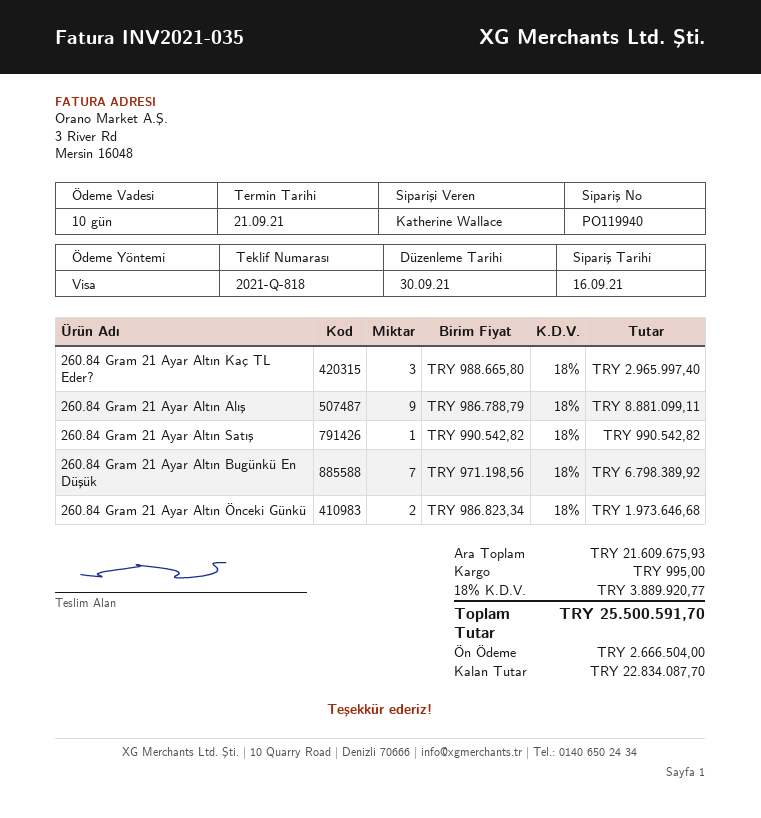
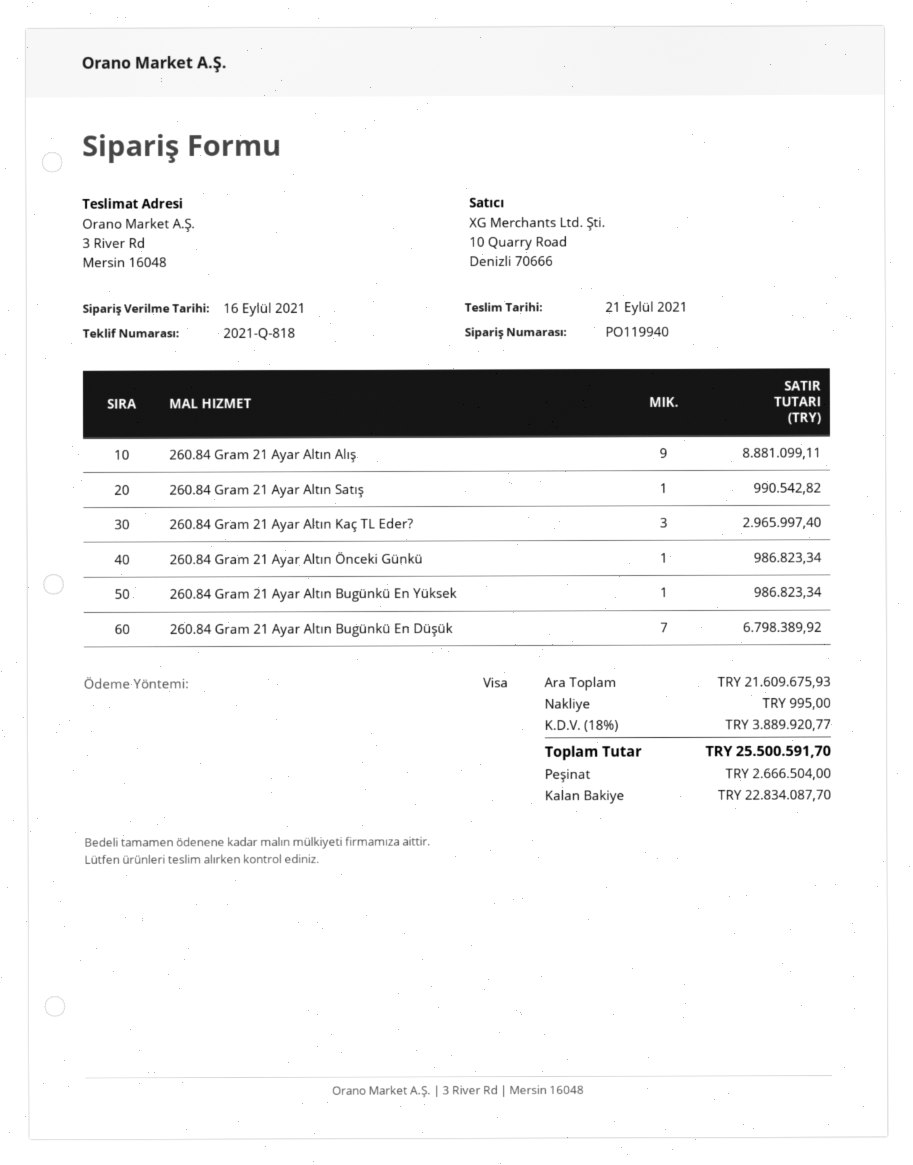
260.84 Gram 21 Ayar Altın Önceki Günkü: 2 for 1973646.68 -> 1 for 986823.34
260.84 Gram 21 Ayar Altın Bugünkü En Yüksek: none -> 1 for 986823.34

